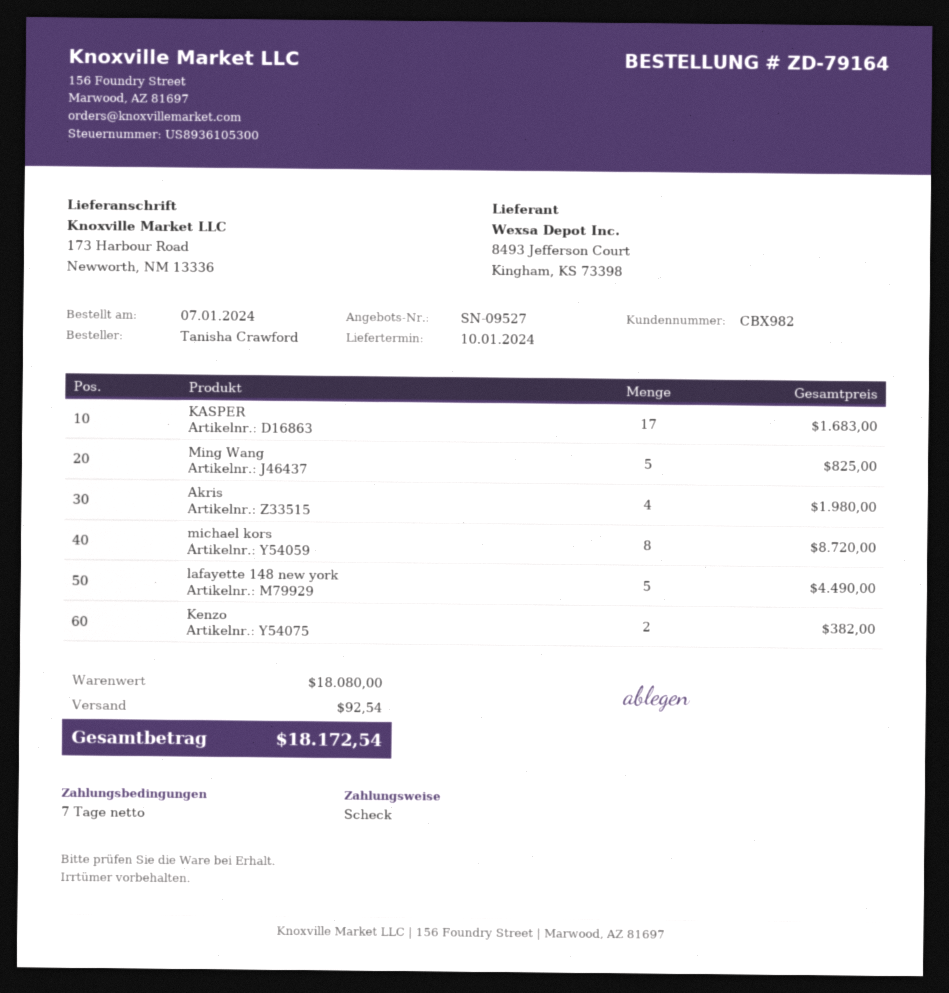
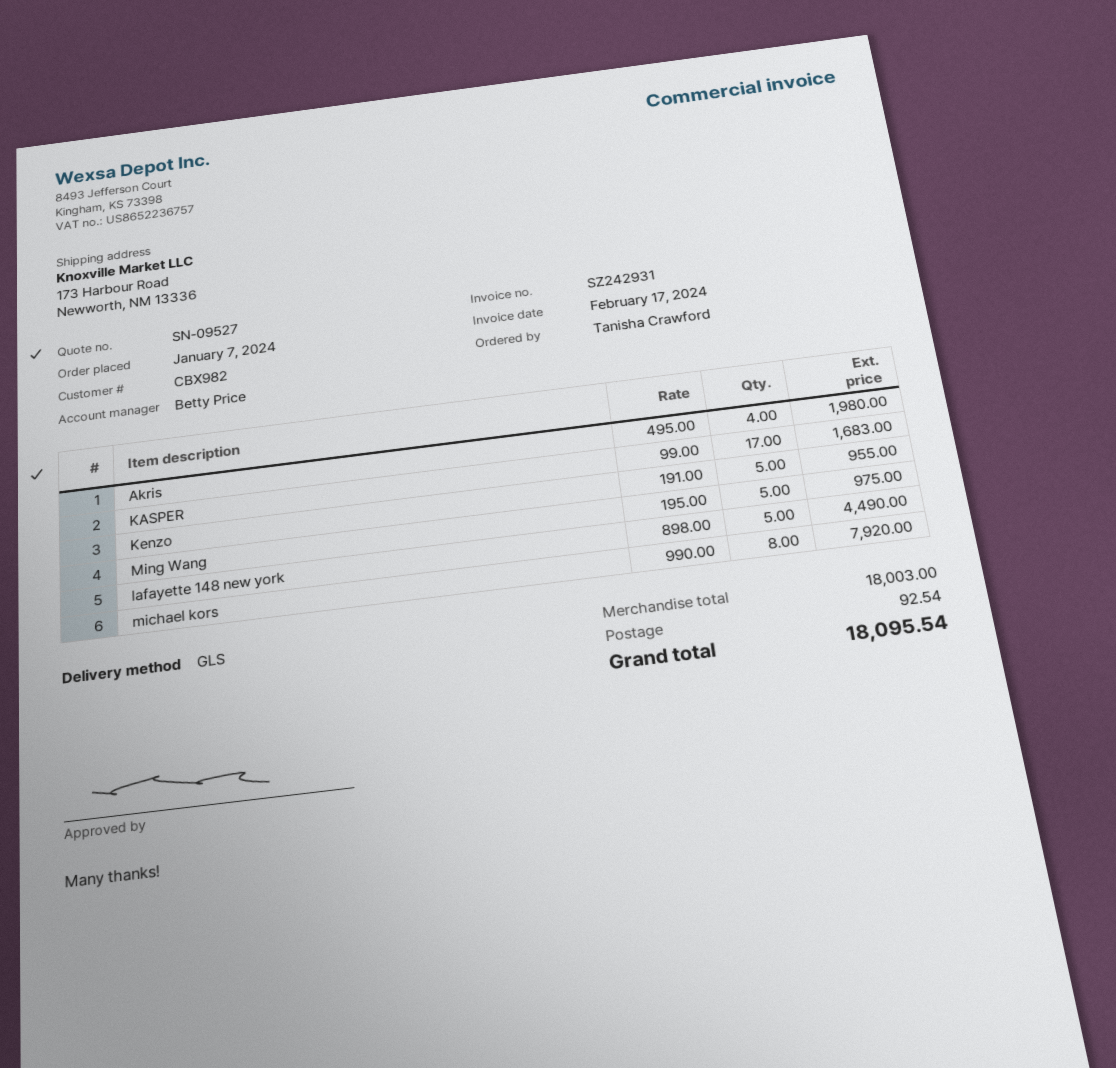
Ming Wang: 5 for 825.00 -> 5 for 975.00
michael kors: 8 for 8720.00 -> 8 for 7920.00
Kenzo: 2 for 382.00 -> 5 for 955.00
subtotal: 18080.00 -> 18003.00
total: 18172.54 -> 18095.54

